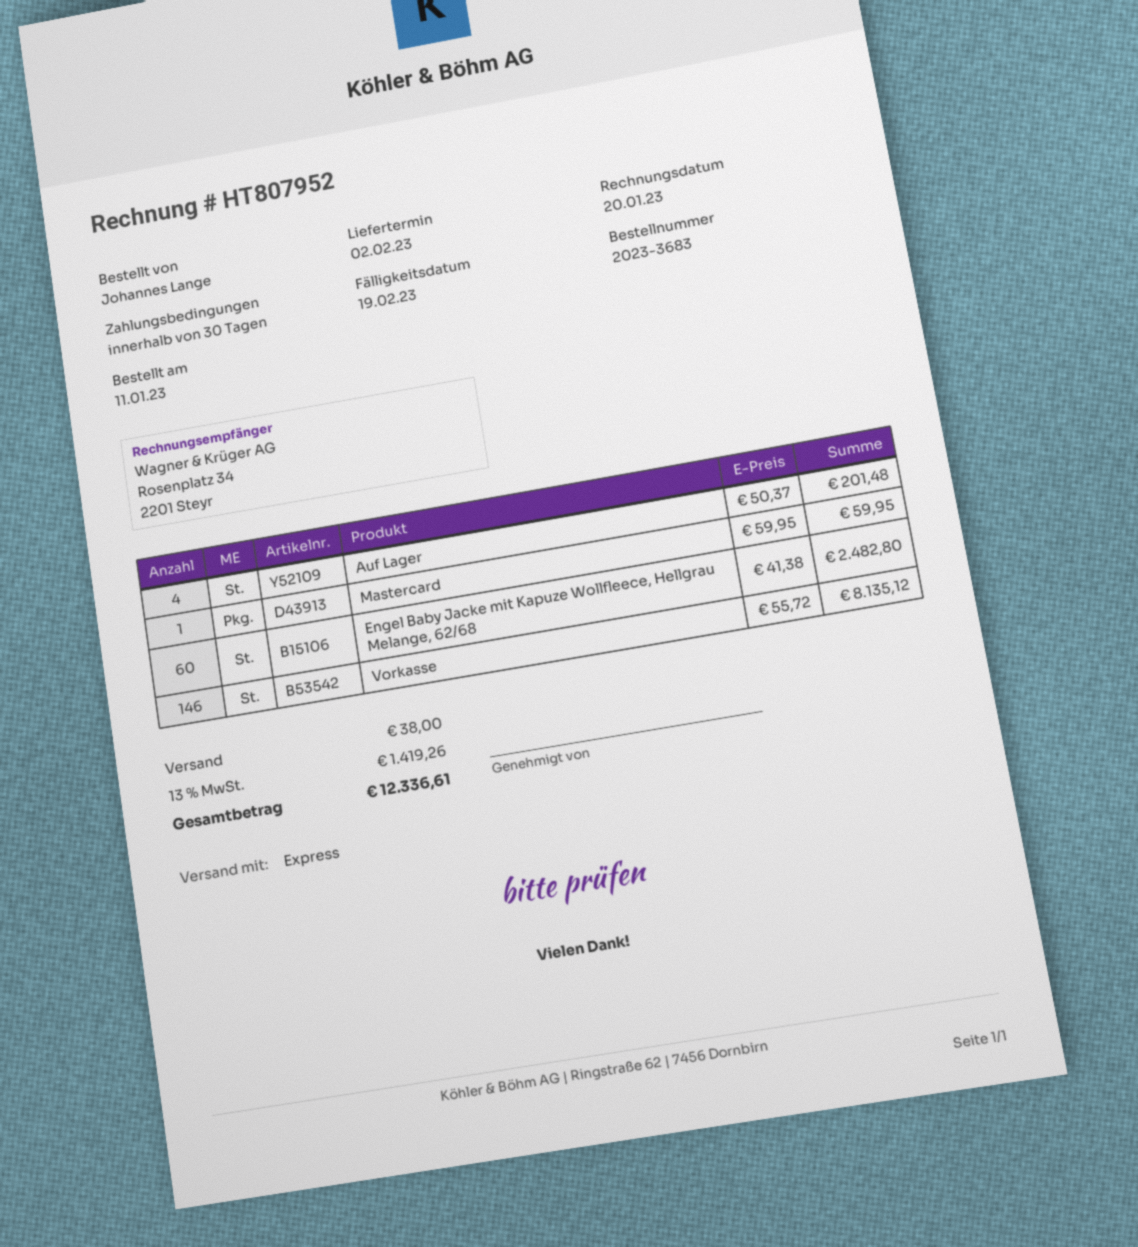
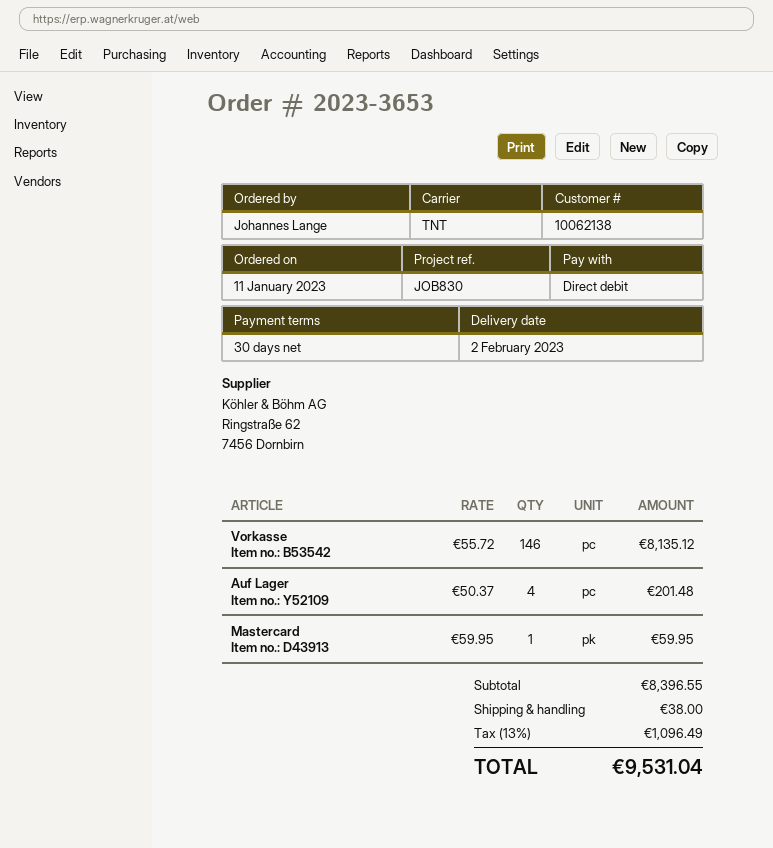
order number: 2023-3683 -> 2023-3653
shipping method: express -> TNT
Engel Baby Jacke mit Kapuze Wollfleece, Hellgrau Melange, 62/68: 60 x 41.38 = 2482.80 -> none
tax: 13% = 1419.26 -> 13% = 1096.49
total: 12336.61 -> 9531.04

